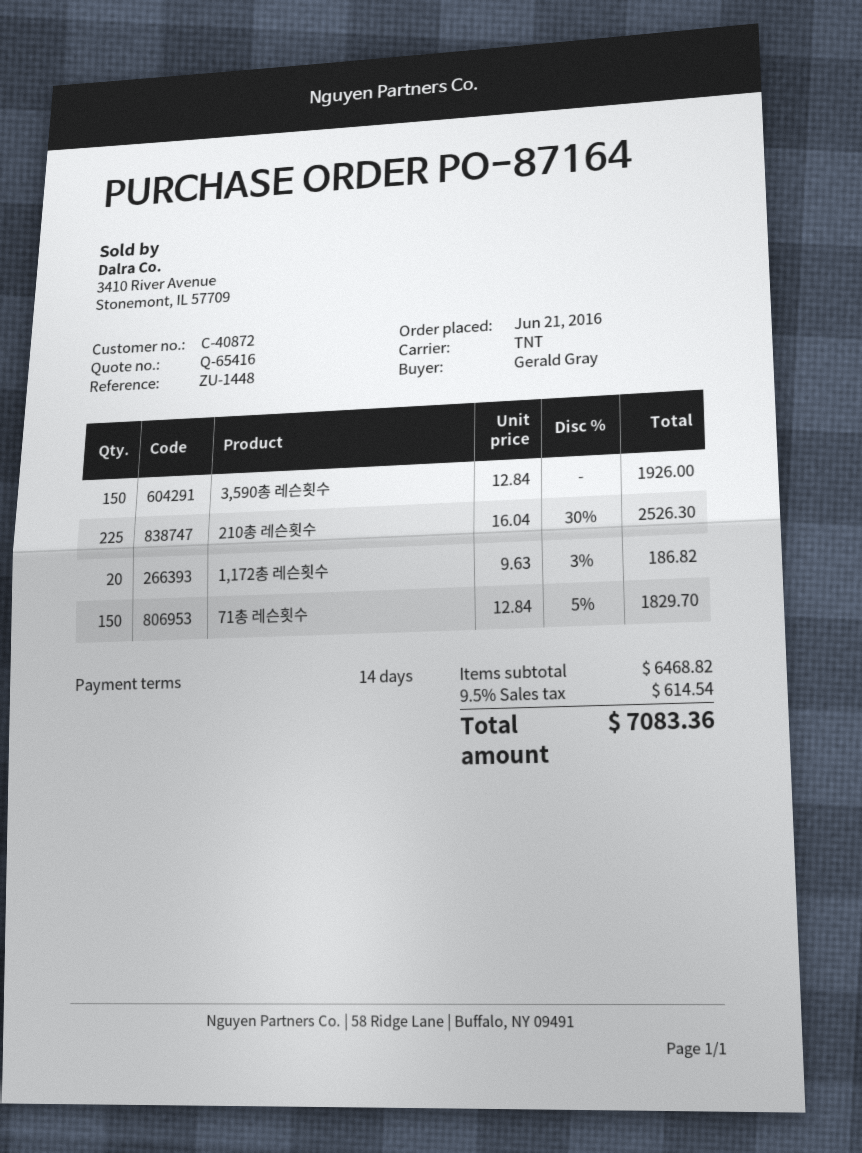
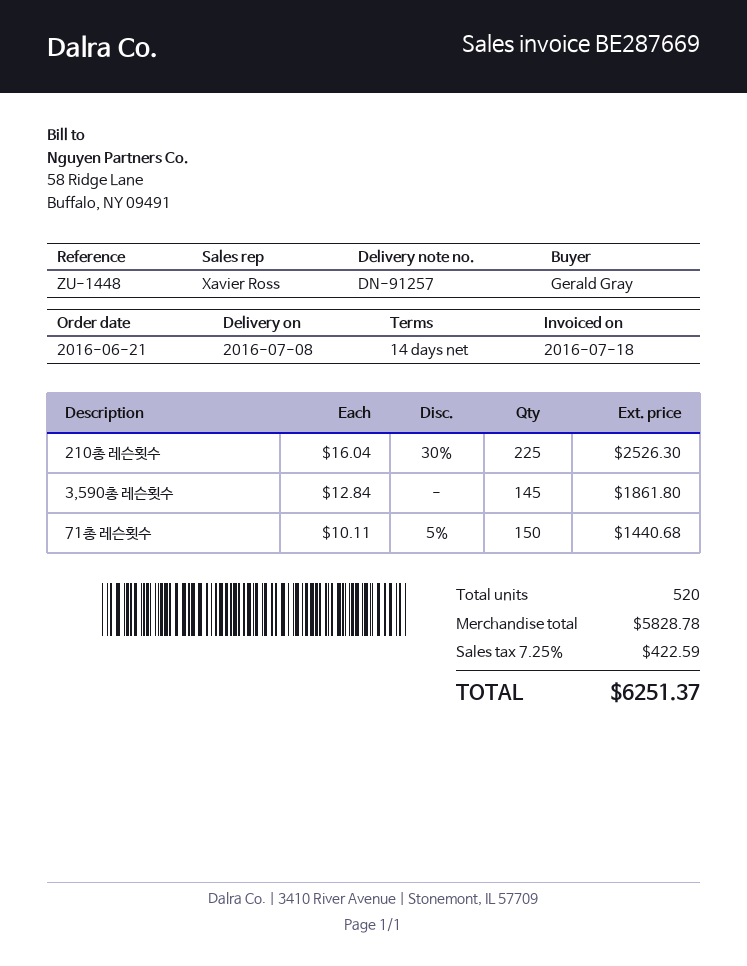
3,590총 레슨횟수: 150 x 12.84 = 1926.00 -> 145 x 12.84 = 1861.80
1,172총 레슨횟수: 20 x 9.63 - 3% = 186.82 -> none
71총 레슨횟수: 150 x 12.84 - 5% = 1829.70 -> 150 x 10.11 - 5% = 1440.68
subtotal: 6468.82 -> 5828.78
tax: 9.5% = 614.54 -> 7.25% = 422.59
total: 7083.36 -> 6251.37

